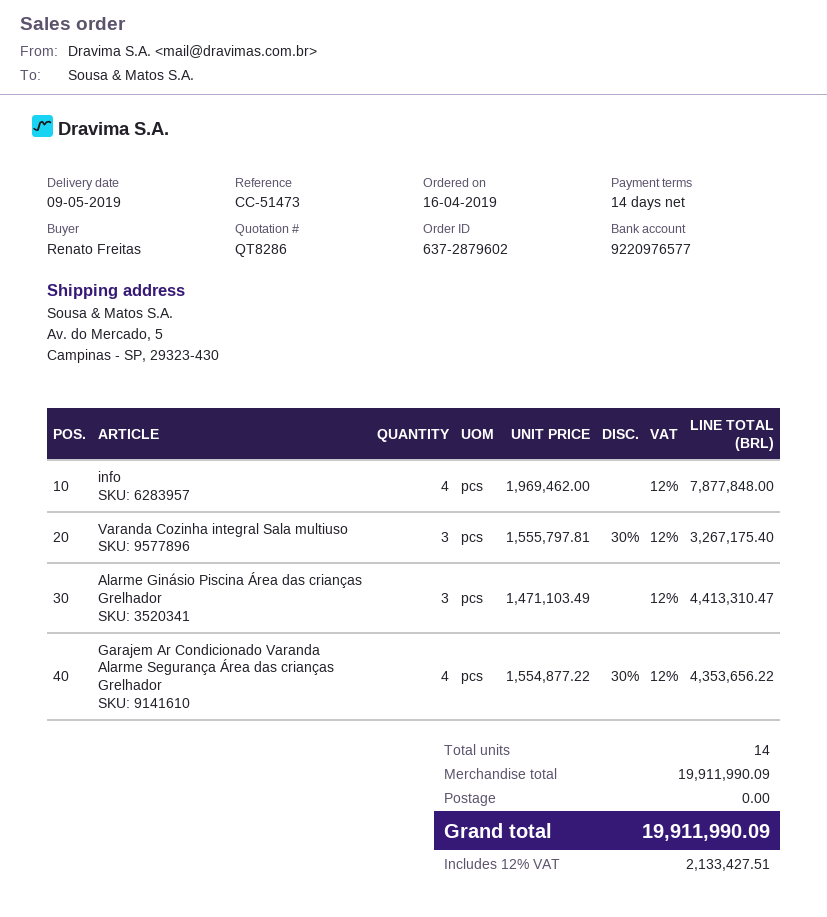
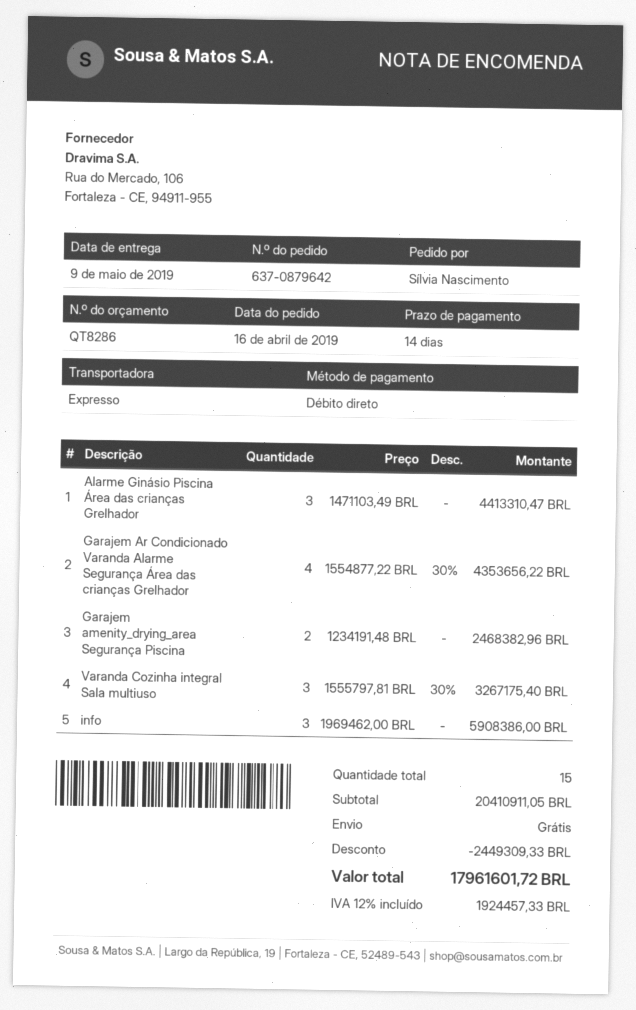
order number: 637-2879602 -> 637-0879642
ordered by: Renato Freitas -> Sílvia Nascimento
info: 4 x 1969462.00 = 7877848.00 -> 3 x 1969462.00 = 5908386.00
Garajem amenity_drying_area Segurança Piscina: none -> 2 x 1234191.48 = 2468382.96
total quantity: 14 -> 15
subtotal: 19911990.09 -> 20410911.05
discount: none -> 2449309.33
tax: 12% = 2133427.51 -> 12% = 1924457.33
total: 19911990.09 -> 17961601.72

